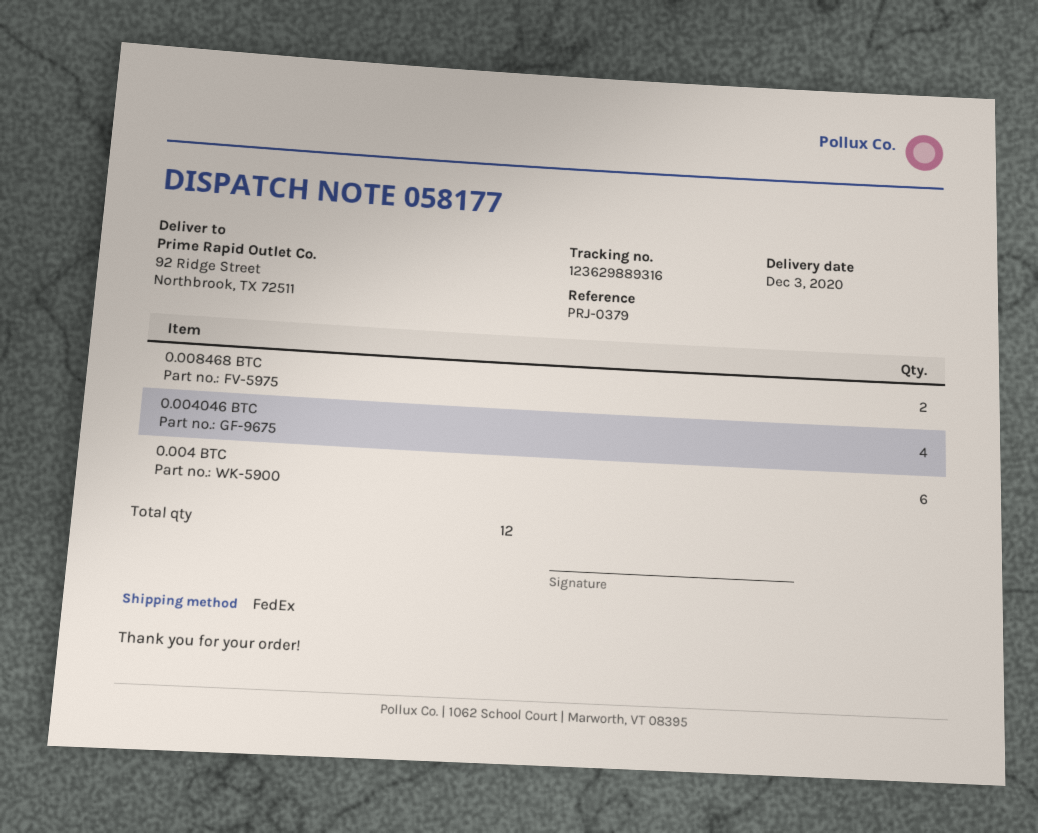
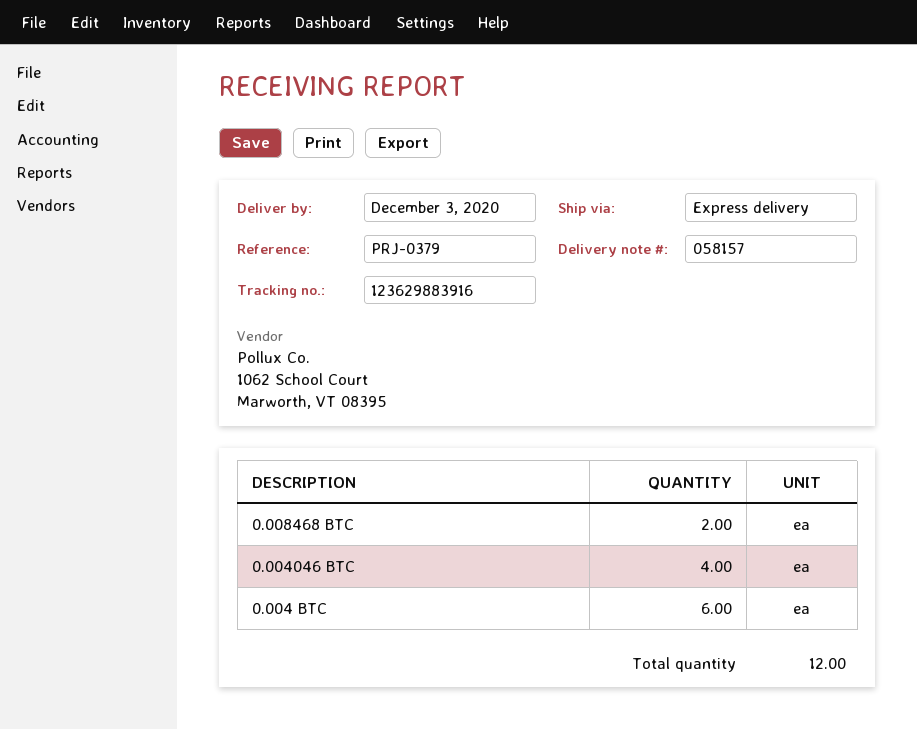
delivery note number: 058177 -> 058157
shipping method: FedEx -> express
tracking number: 123629889316 -> 123629883916

